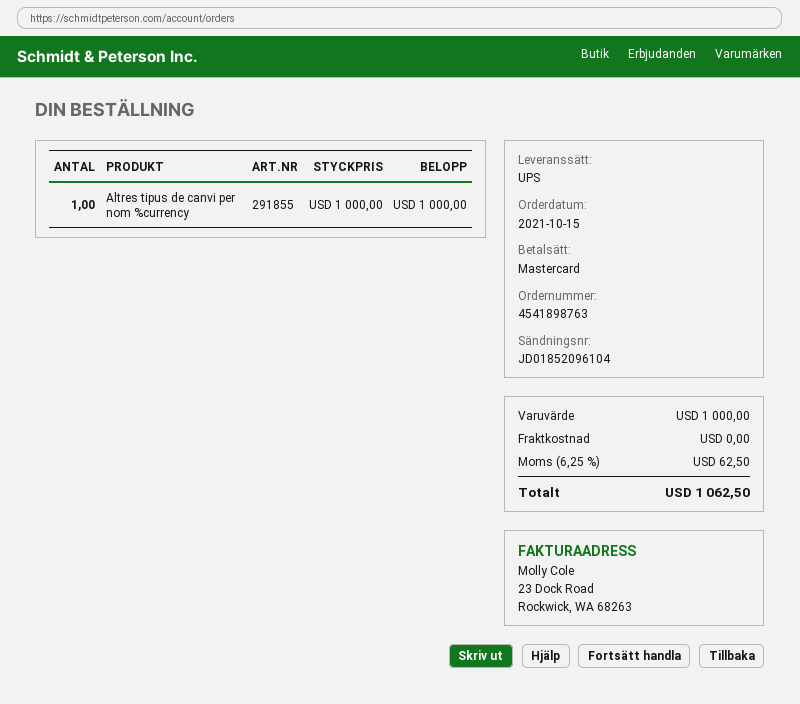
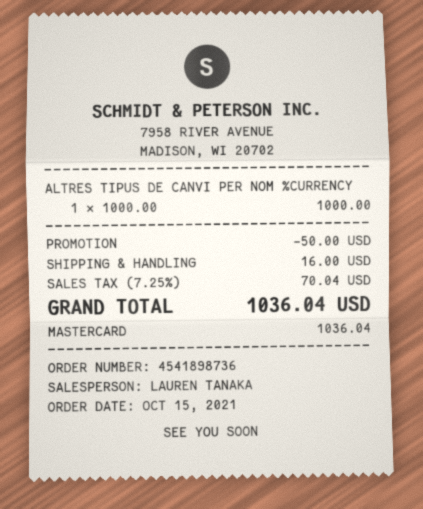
order number: 4541898763 -> 4541898736
discount: none -> 50.00
shipping: 0.00 -> 16.00
tax: 6.25% = 62.50 -> 7.25% = 70.04
total: 1062.50 -> 1036.04

